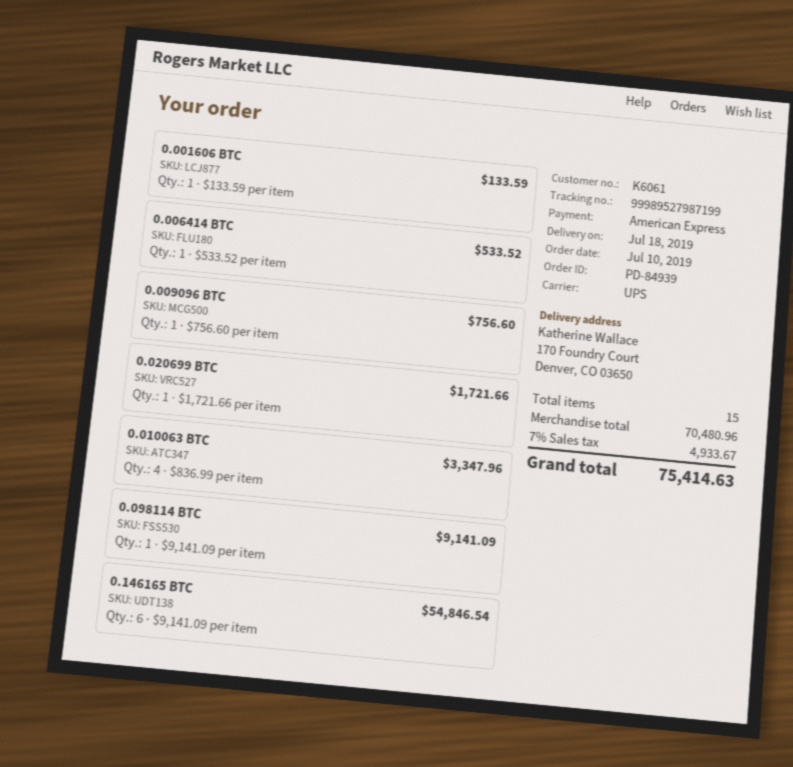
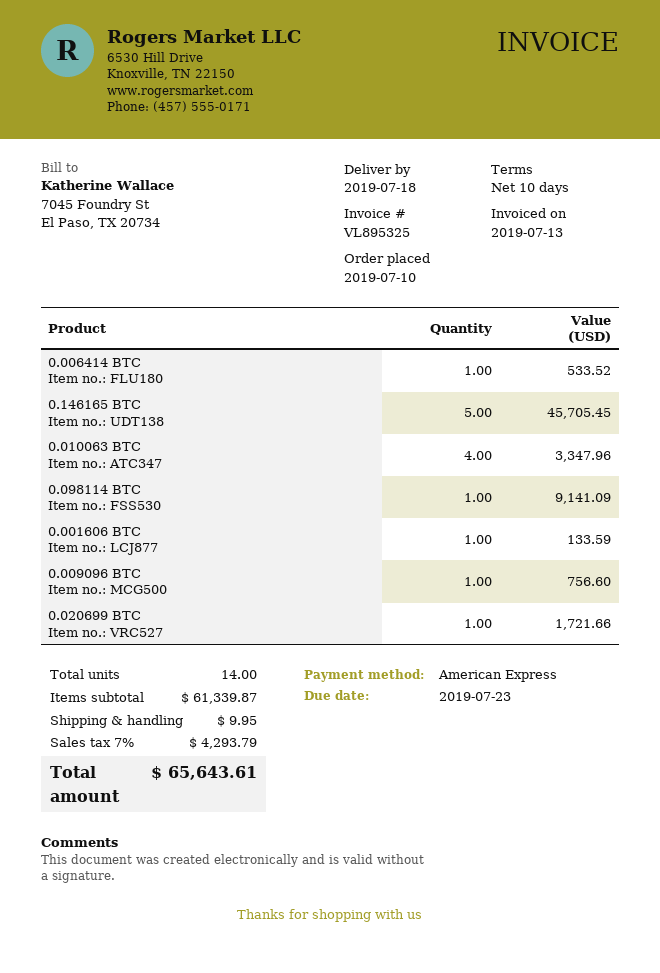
0.146165 BTC: 6 for 54846.54 -> 5 for 45705.45
total quantity: 15 -> 14
subtotal: 70480.96 -> 61339.87
shipping: none -> 9.95
tax: 7% = 4933.67 -> 7% = 4293.79
total: 75414.63 -> 65643.61

